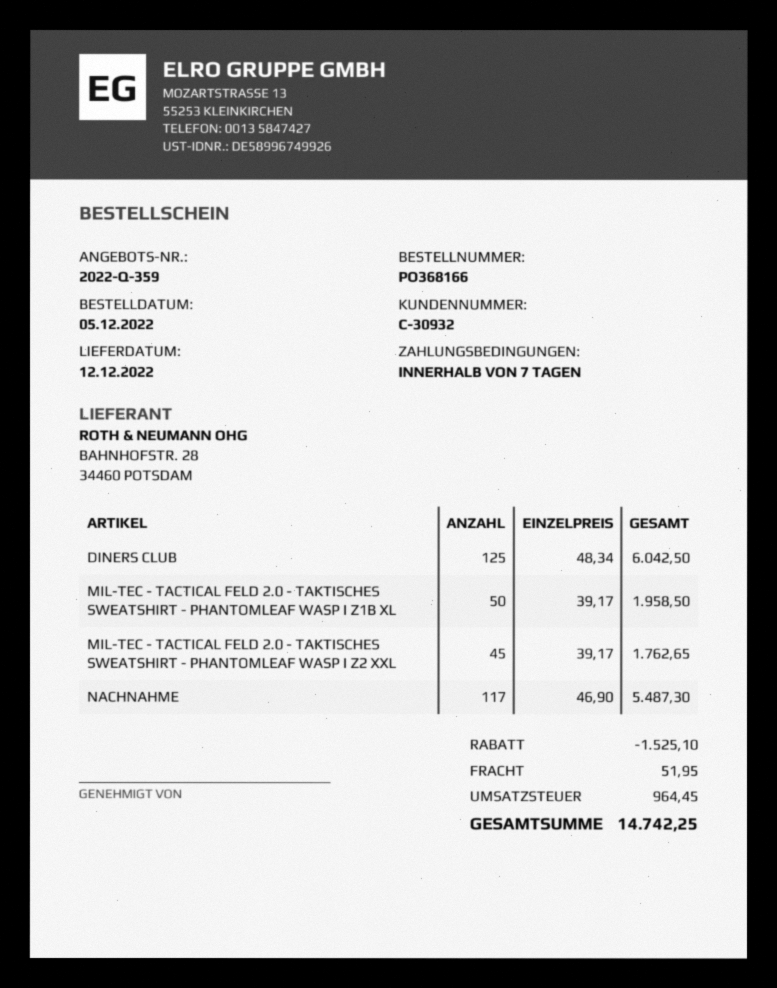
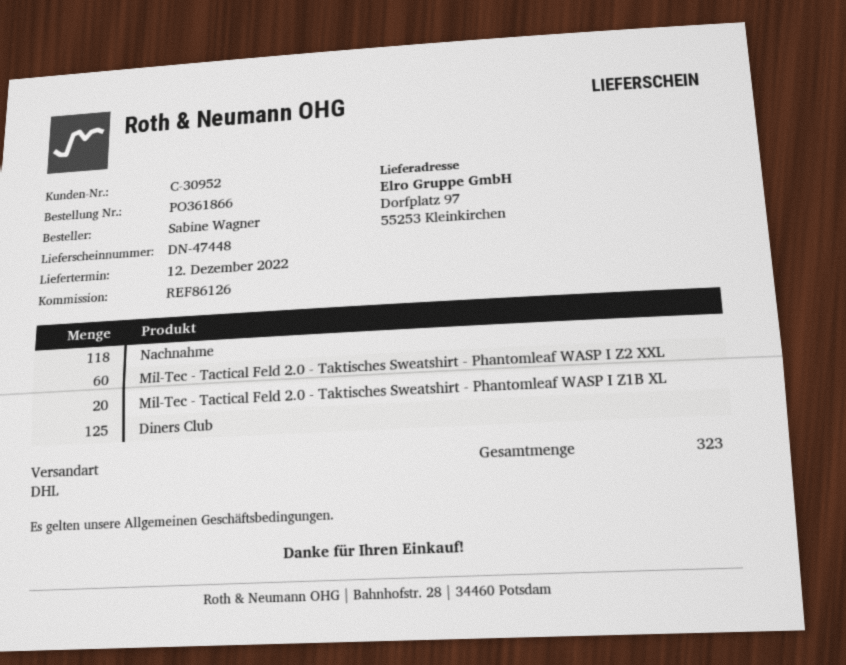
order number: PO368166 -> PO361866
customer number: C-30932 -> C-30952
MIL-TEC - TACTICAL FELD 2.0 - TAKTISCHES SWEATSHIRT - PHANTOMLEAF WASP I Z1B XL: 50 -> 20
MIL-TEC - TACTICAL FELD 2.0 - TAKTISCHES SWEATSHIRT - PHANTOMLEAF WASP I Z2 XXL: 45 -> 60
NACHNAHME: 117 -> 118

